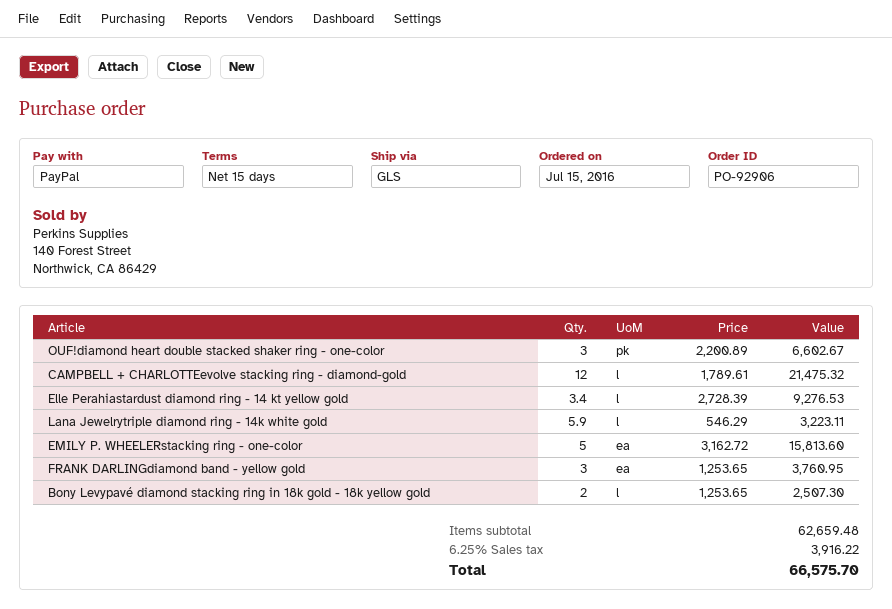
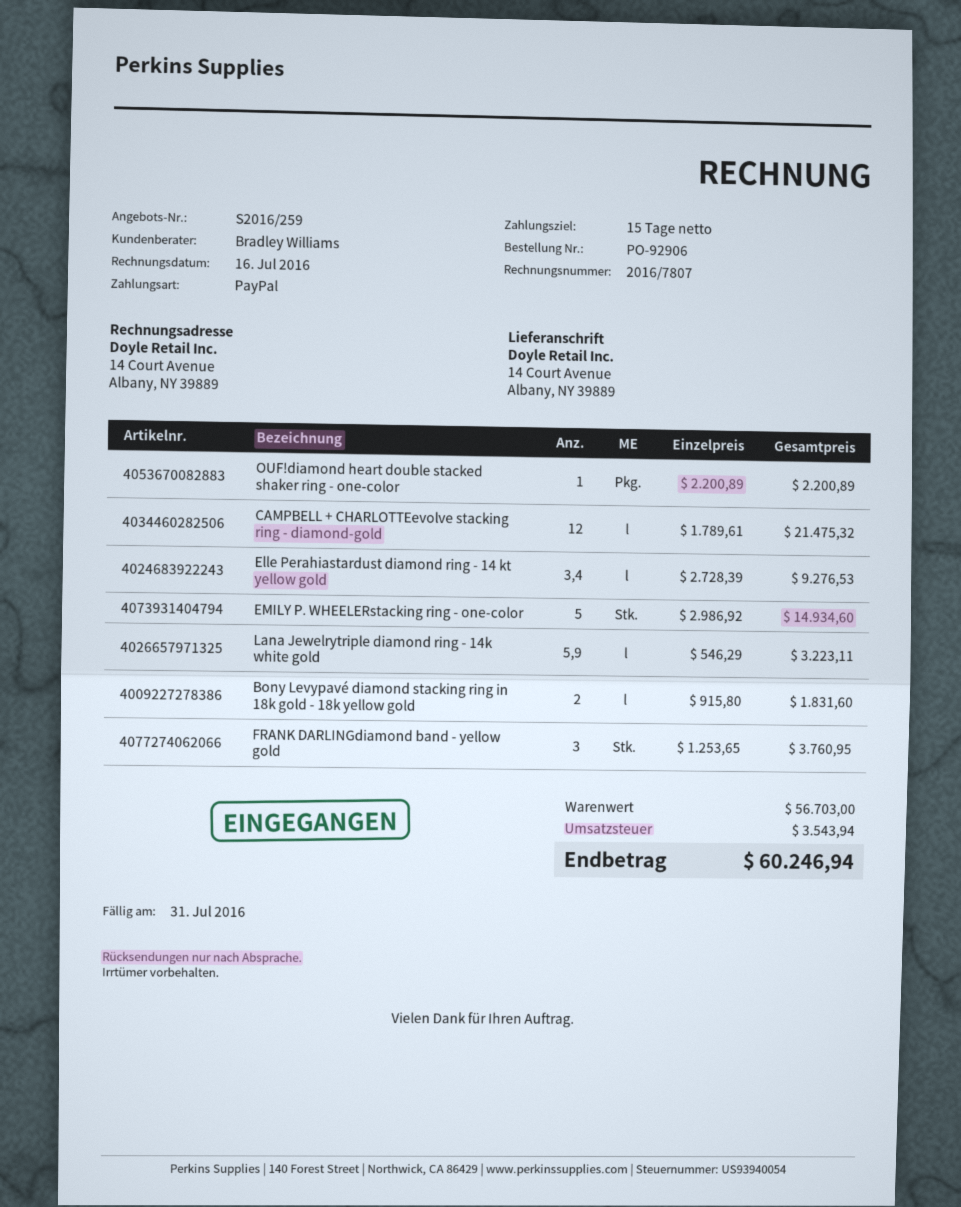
OUF!diamond heart double stacked shaker ring - one-color: 3 x 2200.89 = 6602.67 -> 1 x 2200.89 = 2200.89
EMILY P. WHEELERstacking ring - one-color: 5 x 3162.72 = 15813.60 -> 5 x 2986.92 = 14934.60
Bony Levypavé diamond stacking ring in 18k gold - 18k yellow gold: 2 x 1253.65 = 2507.30 -> 2 x 915.80 = 1831.60
subtotal: 62659.48 -> 56703.00
tax: 3916.22 -> 3543.94
total: 66575.70 -> 60246.94

